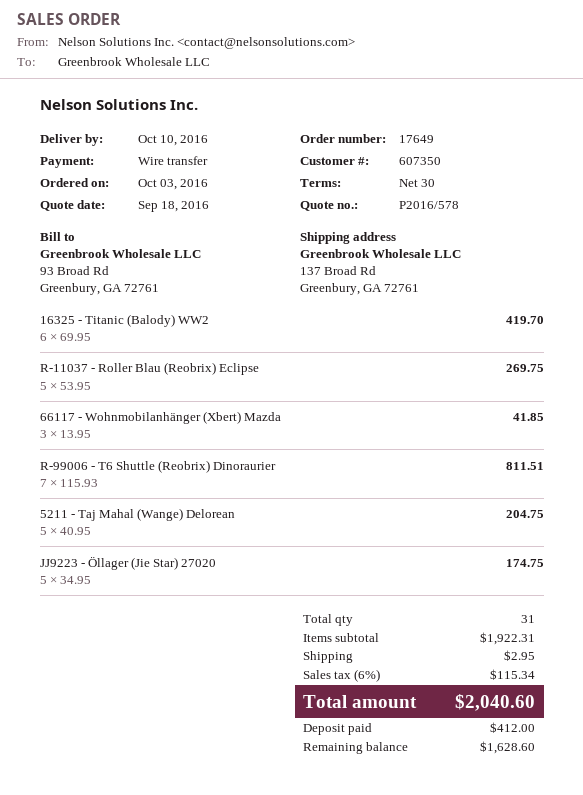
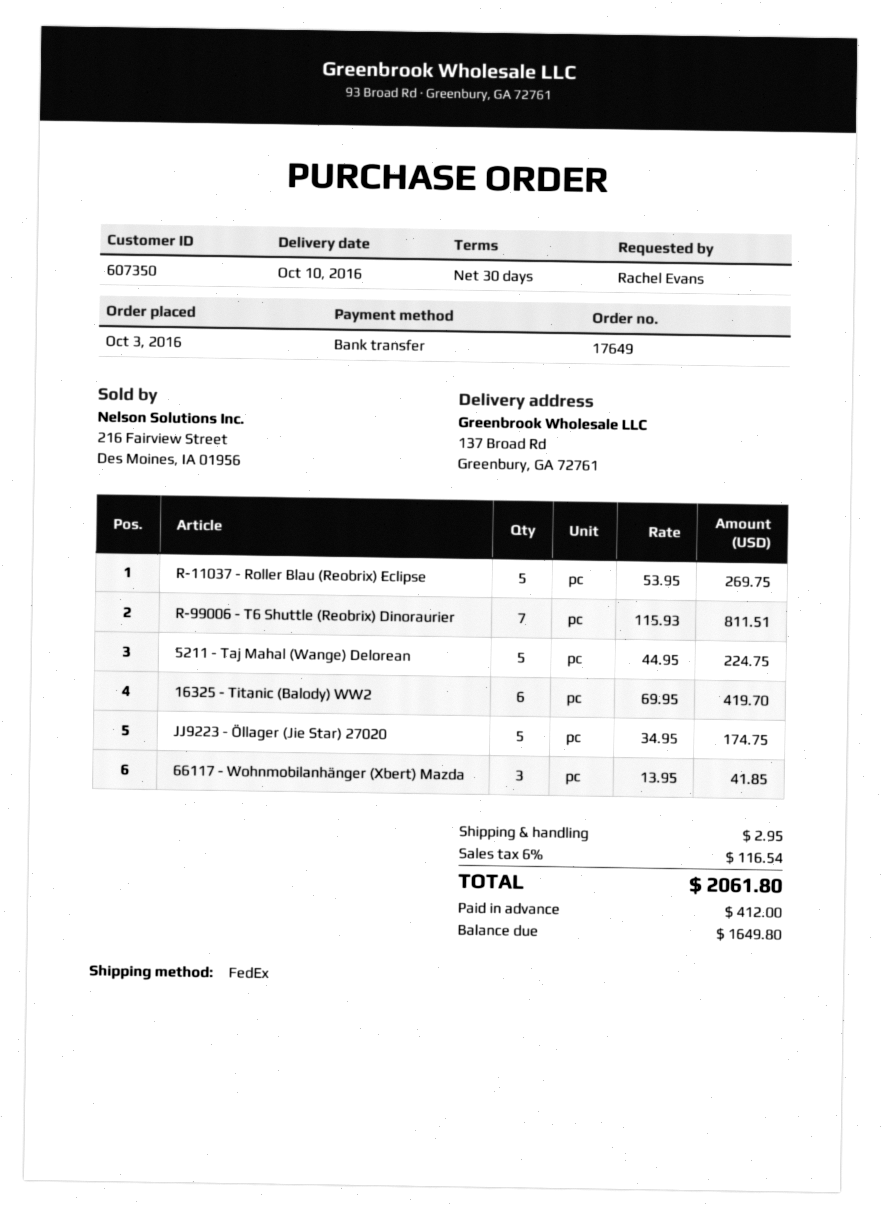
5211 - Taj Mahal (Wange) Delorean: 5 x 40.95 = 204.75 -> 5 x 44.95 = 224.75
tax: 6% = 115.34 -> 6% = 116.54
total: 2040.60 -> 2061.80
balance: 1628.60 -> 1649.80

